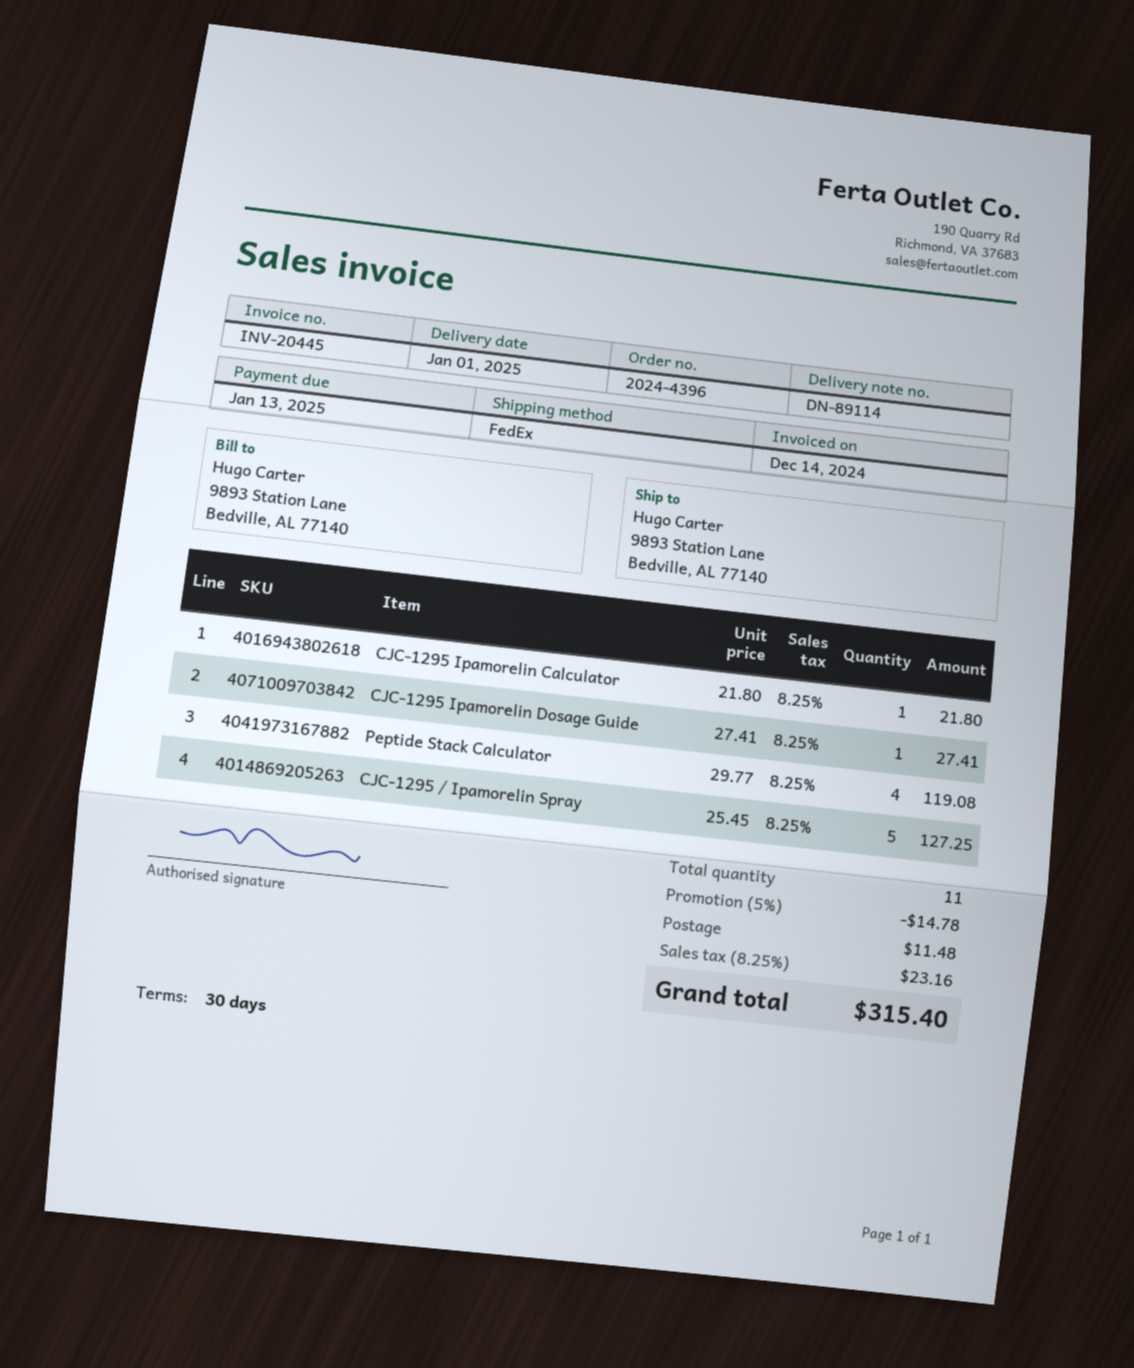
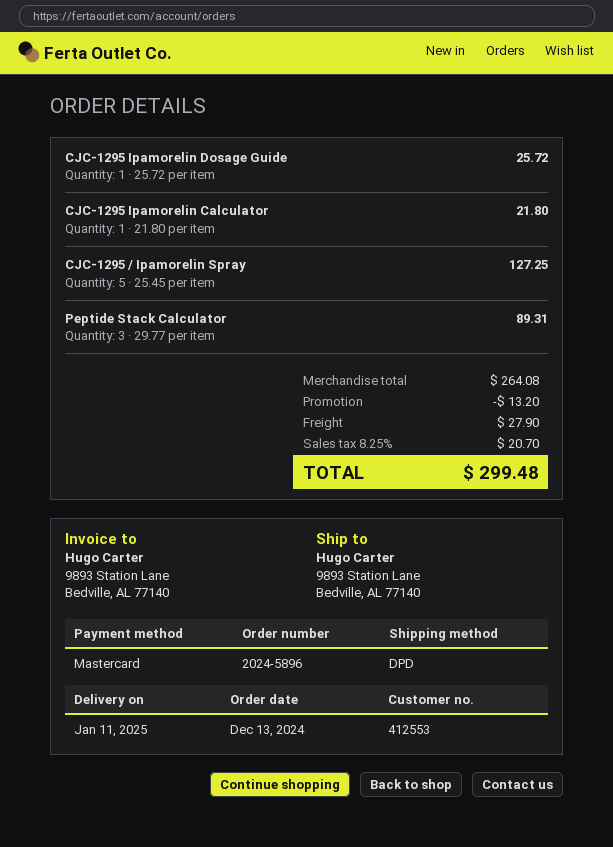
order number: 2024-4396 -> 2024-5896
delivery date: 2025-01-01 -> 2025-01-11
shipping method: FedEx -> DPD
CJC-1295 Ipamorelin Dosage Guide: 1 x 27.41 = 27.41 -> 1 x 25.72 = 25.72
Peptide Stack Calculator: 4 x 29.77 = 119.08 -> 3 x 29.77 = 89.31
discount: 14.78 -> 13.20
shipping: 11.48 -> 27.90
tax: 8.25% = 23.16 -> 8.25% = 20.70
total: 315.40 -> 299.48

